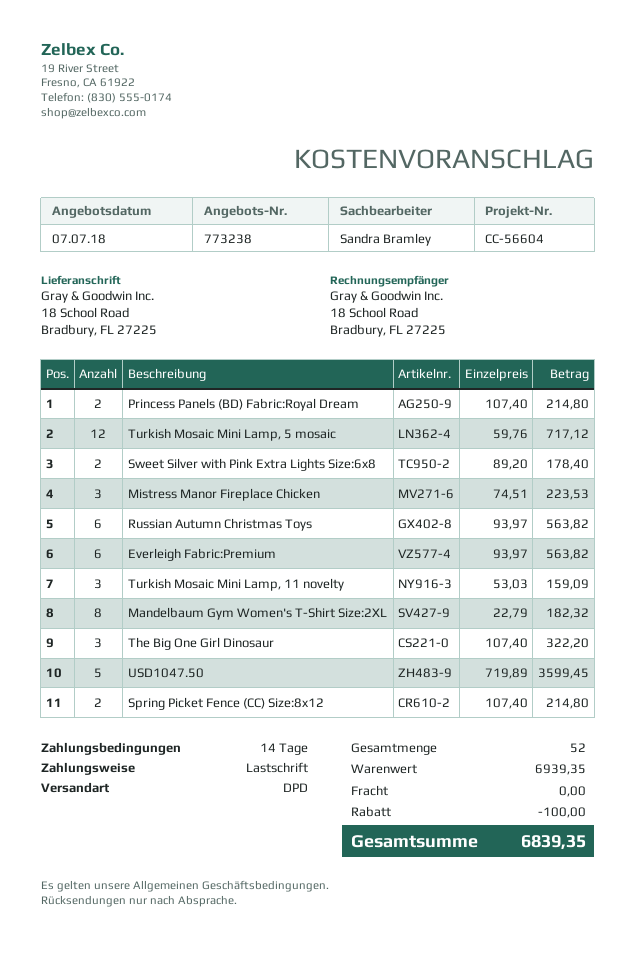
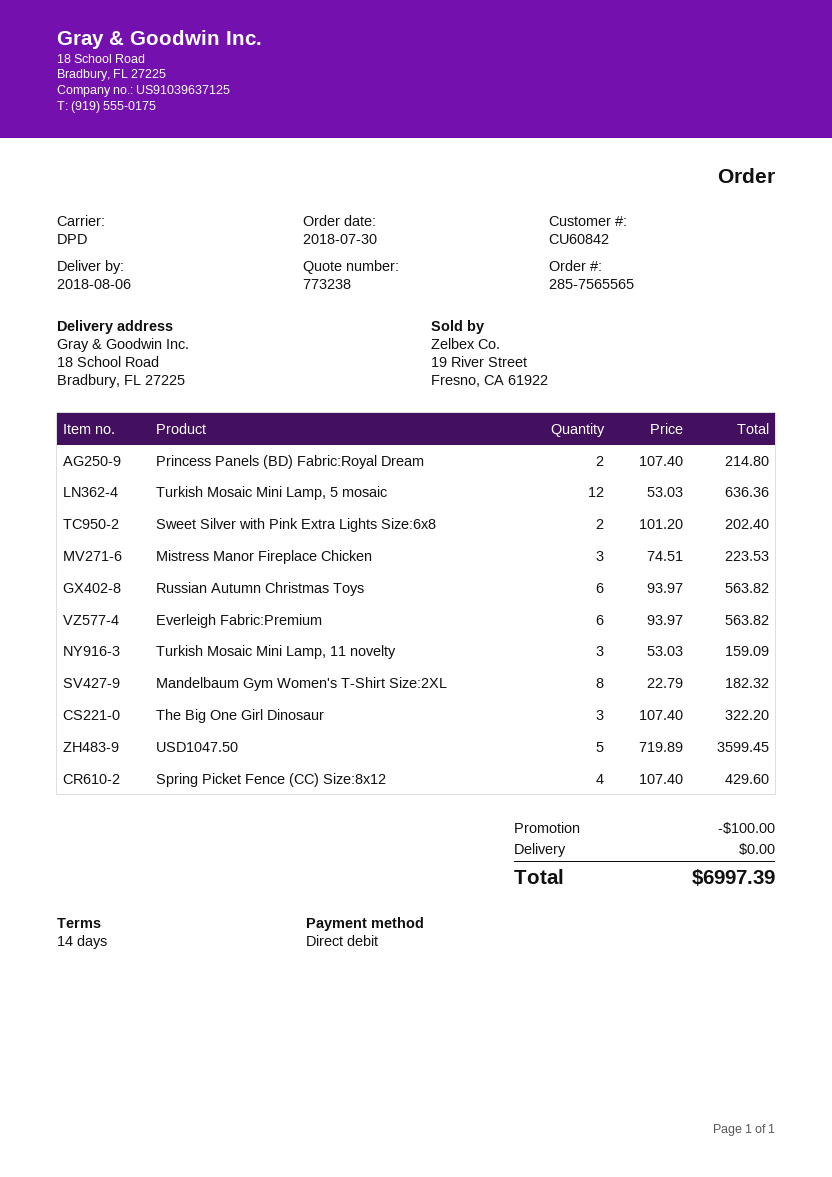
Turkish Mosaic Mini Lamp, 5 mosaic: 12 x 59.76 = 717.12 -> 12 x 53.03 = 636.36
Sweet Silver with Pink Extra Lights Size:6x8: 2 x 89.20 = 178.40 -> 2 x 101.20 = 202.40
Spring Picket Fence (CC) Size:8x12: 2 x 107.40 = 214.80 -> 4 x 107.40 = 429.60
total: 6839.35 -> 6997.39

